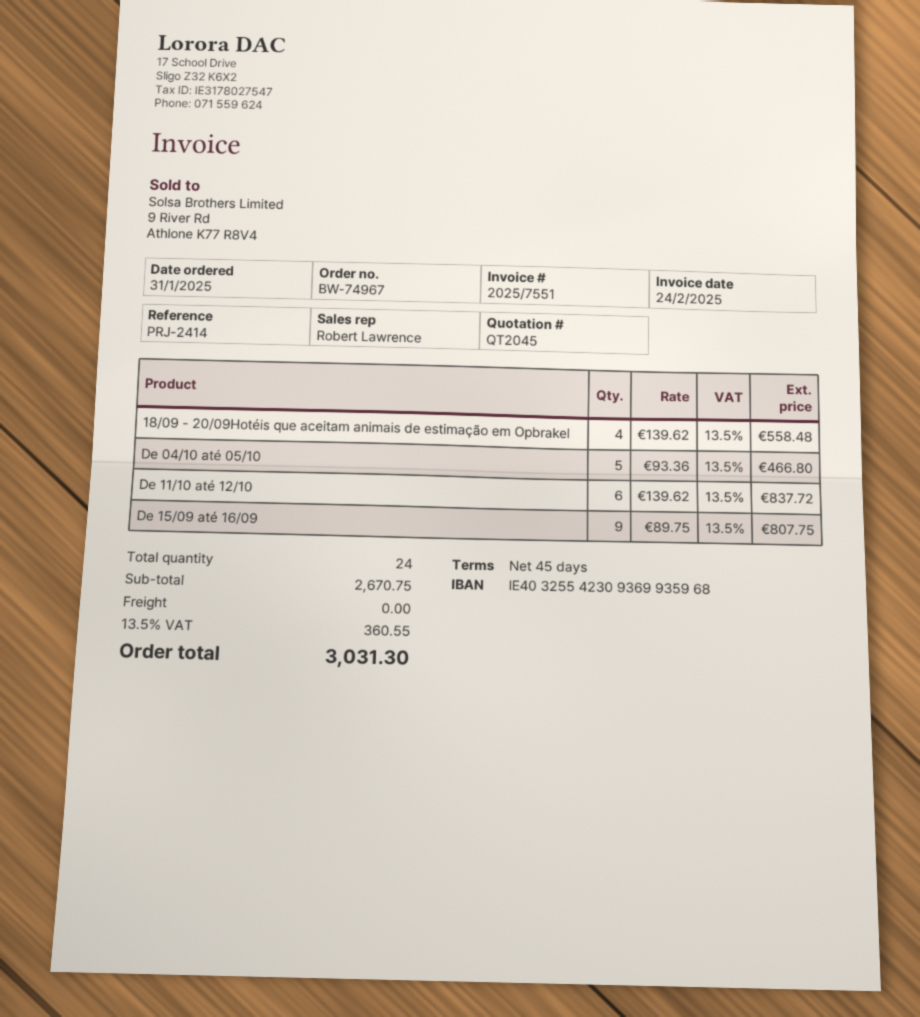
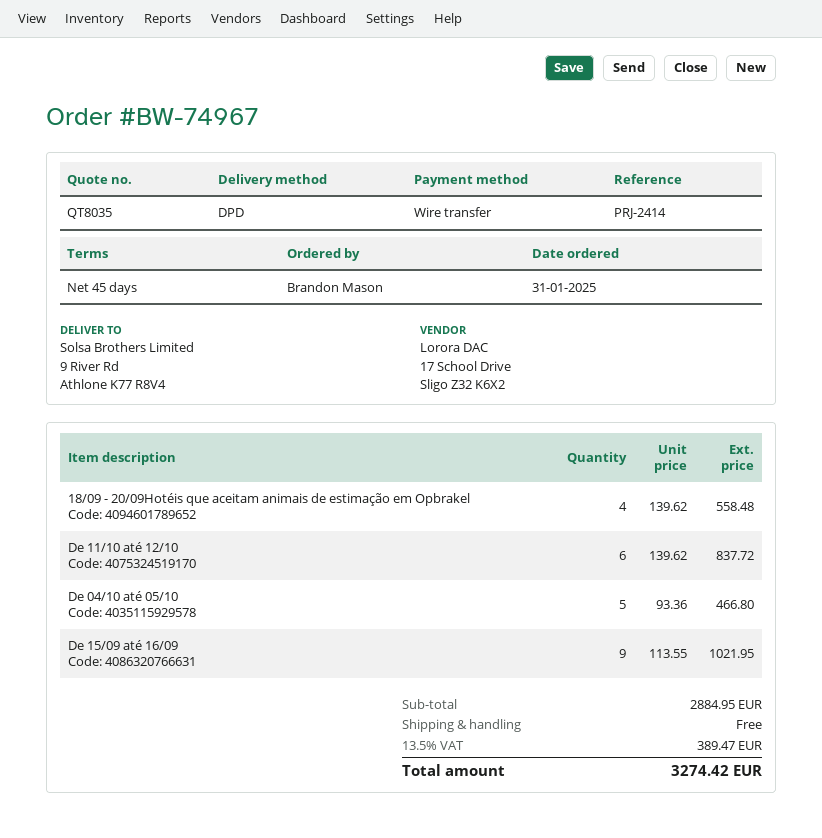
quote number: QT2045 -> QT8035
De 15/09 até 16/09: 9 x 89.75 = 807.75 -> 9 x 113.55 = 1021.95
subtotal: 2670.75 -> 2884.95
tax: 13.5% = 360.55 -> 13.5% = 389.47
total: 3031.30 -> 3274.42

